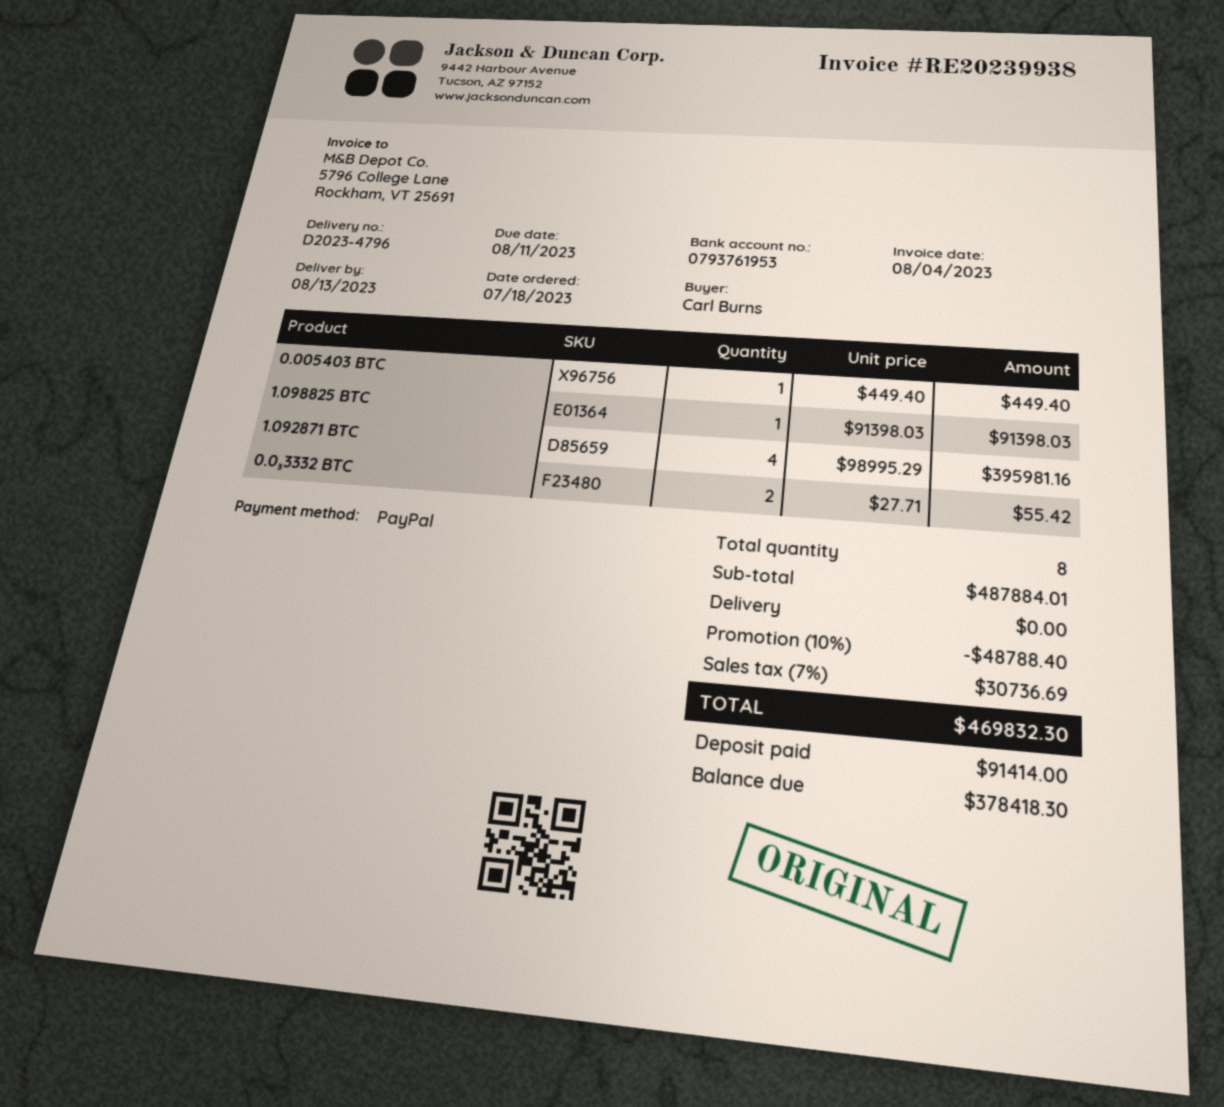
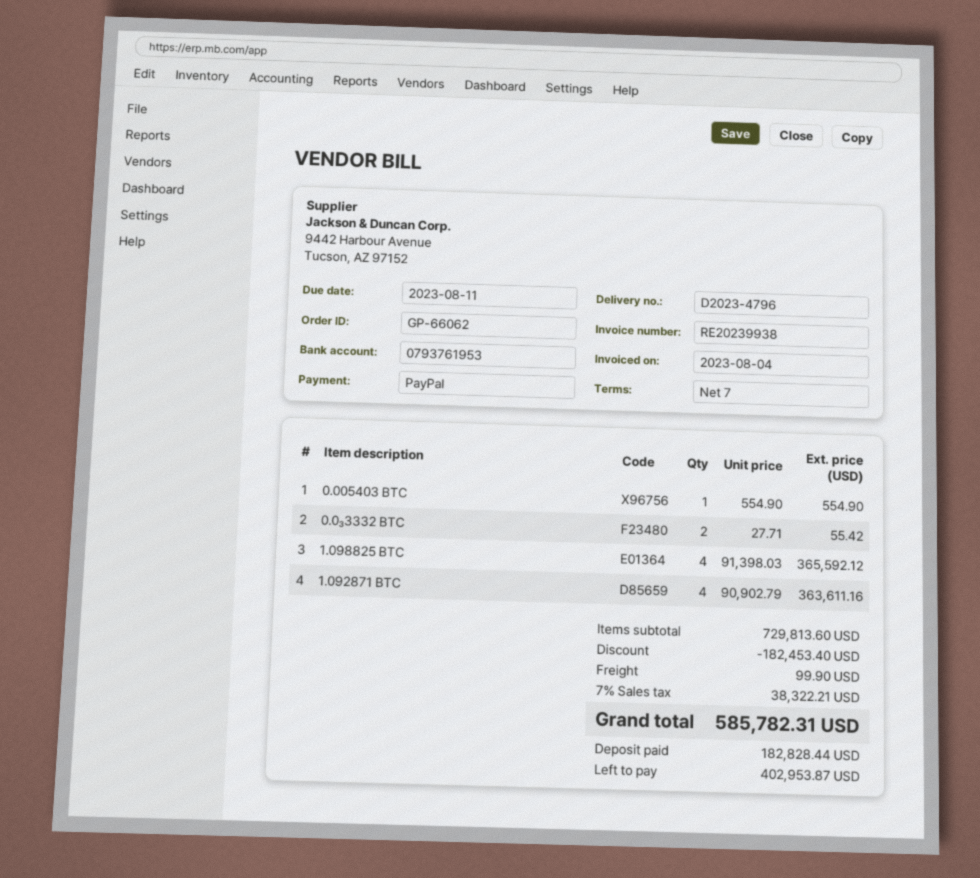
0.005403 BTC: 1 x 449.40 = 449.40 -> 1 x 554.90 = 554.90
1.098825 BTC: 1 x 91398.03 = 91398.03 -> 4 x 91398.03 = 365592.12
1.092871 BTC: 4 x 98995.29 = 395981.16 -> 4 x 90902.79 = 363611.16
subtotal: 487884.01 -> 729813.60
discount: 48788.40 -> 182453.40
shipping: 0.00 -> 99.90
tax: 7% = 30736.69 -> 7% = 38322.21
total: 469832.30 -> 585782.31
deposit: 91414.00 -> 182828.44
balance: 378418.30 -> 402953.87

